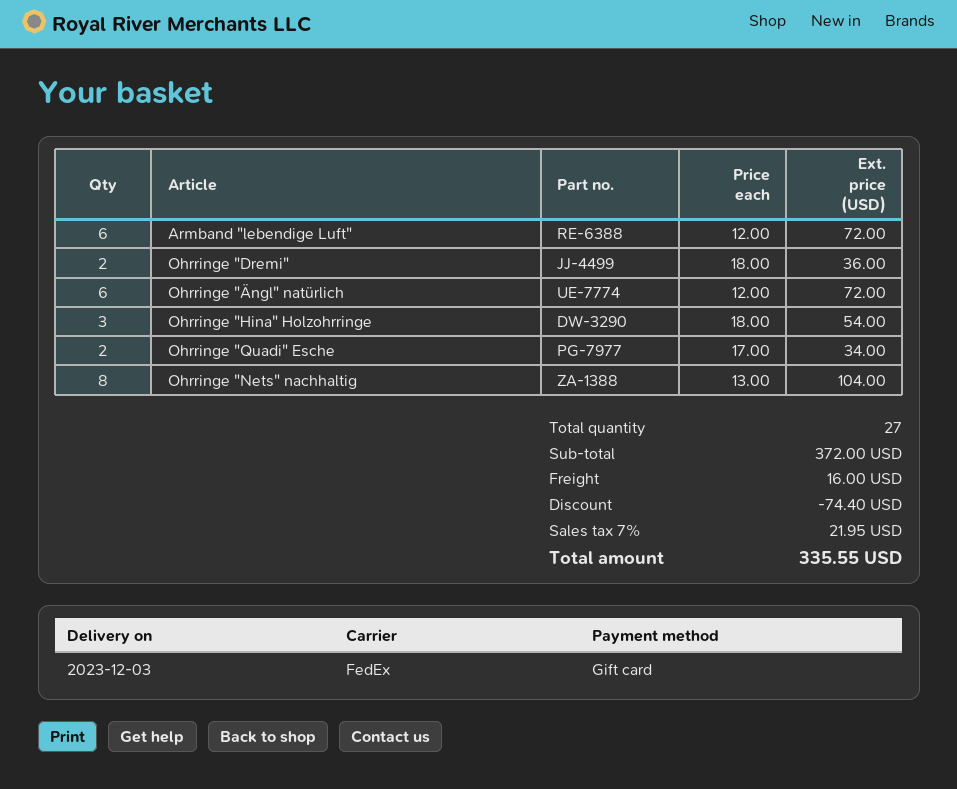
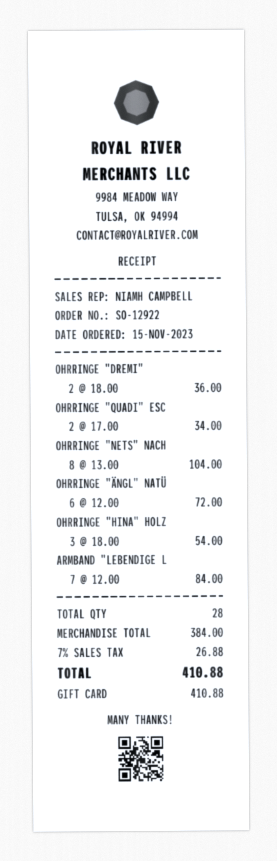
Armband "lebendige Luft": 6 x 12.00 = 72.00 -> 7 x 12.00 = 84.00
total quantity: 27 -> 28
subtotal: 372.00 -> 384.00
discount: 74.40 -> none
shipping: 16.00 -> none
tax: 7% = 21.95 -> 7% = 26.88
total: 335.55 -> 410.88

